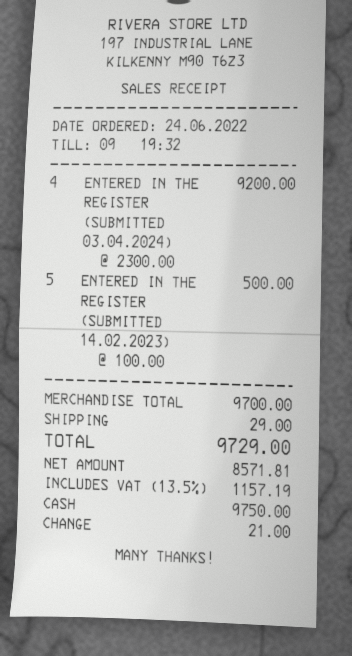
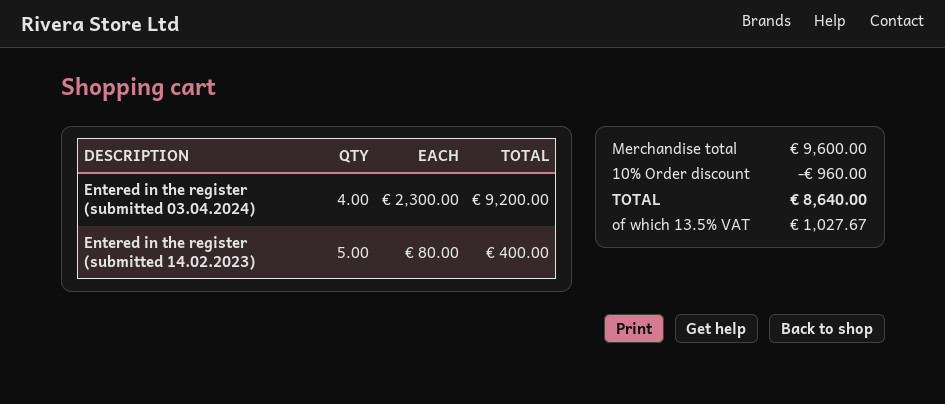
ENTERED IN THE REGISTER (SUBMITTED 14.02.2023): 5 x 100.00 = 500.00 -> 5 x 80.00 = 400.00
subtotal: 9700.00 -> 9600.00
discount: none -> 10% = 960.00
shipping: 29.00 -> none
tax: 13.5% = 1157.19 -> 13.5% = 1027.67
total: 9729.00 -> 8640.00

